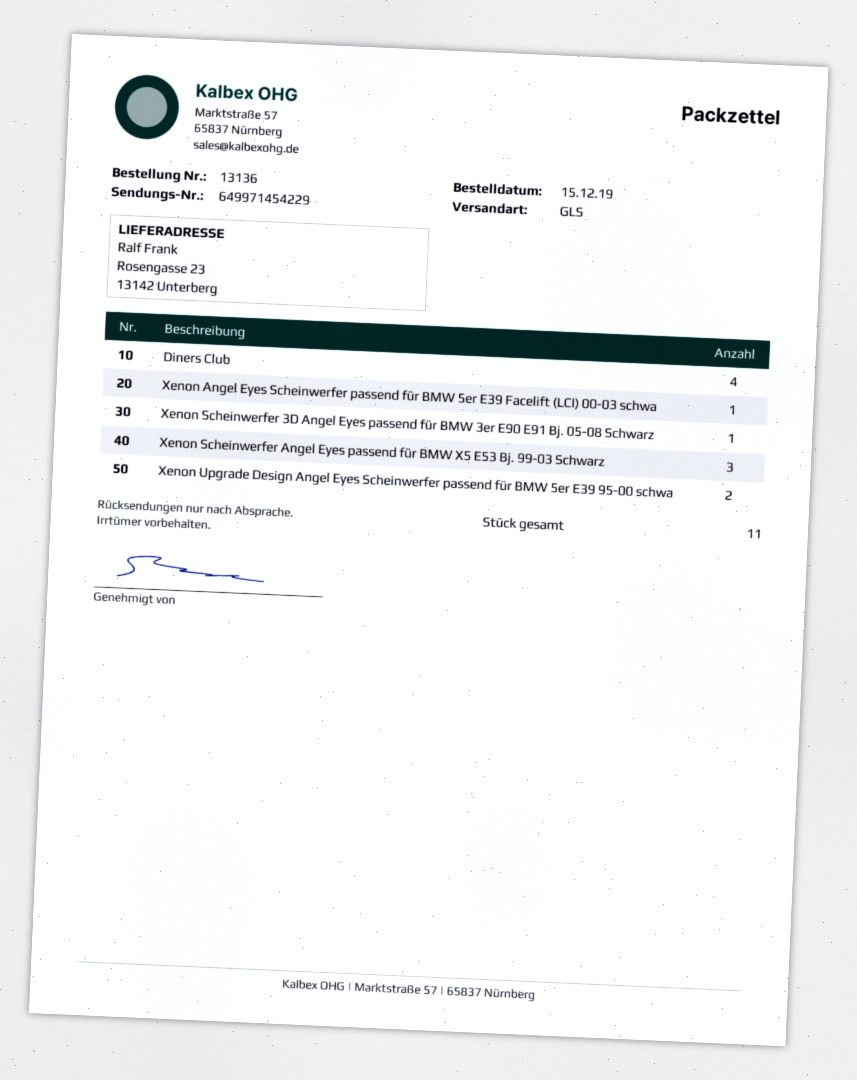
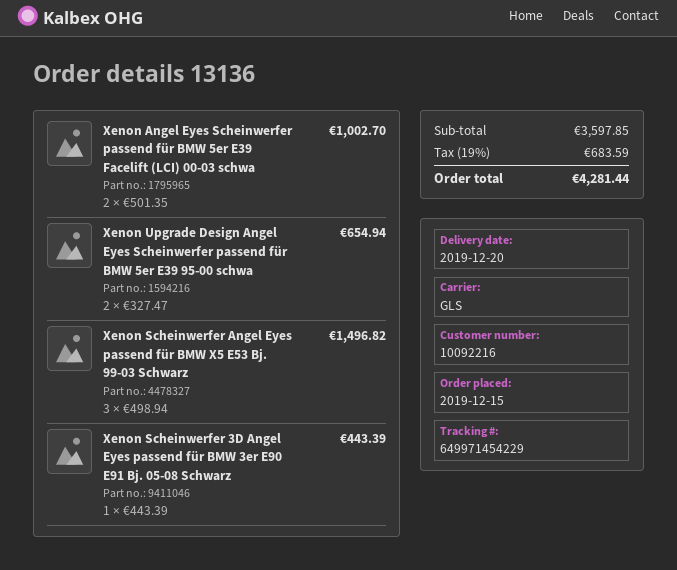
Diners Club: 4 -> none
Xenon Angel Eyes Scheinwerfer passend für BMW 5er E39 Facelift (LCI) 00-03 schwa: 1 -> 2

